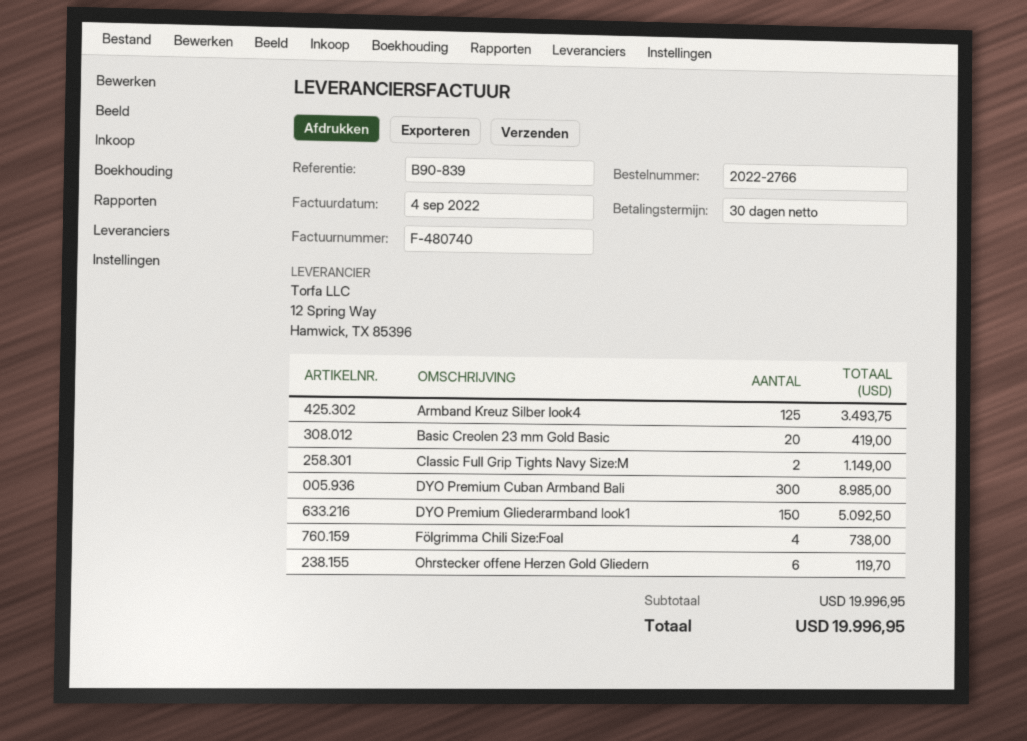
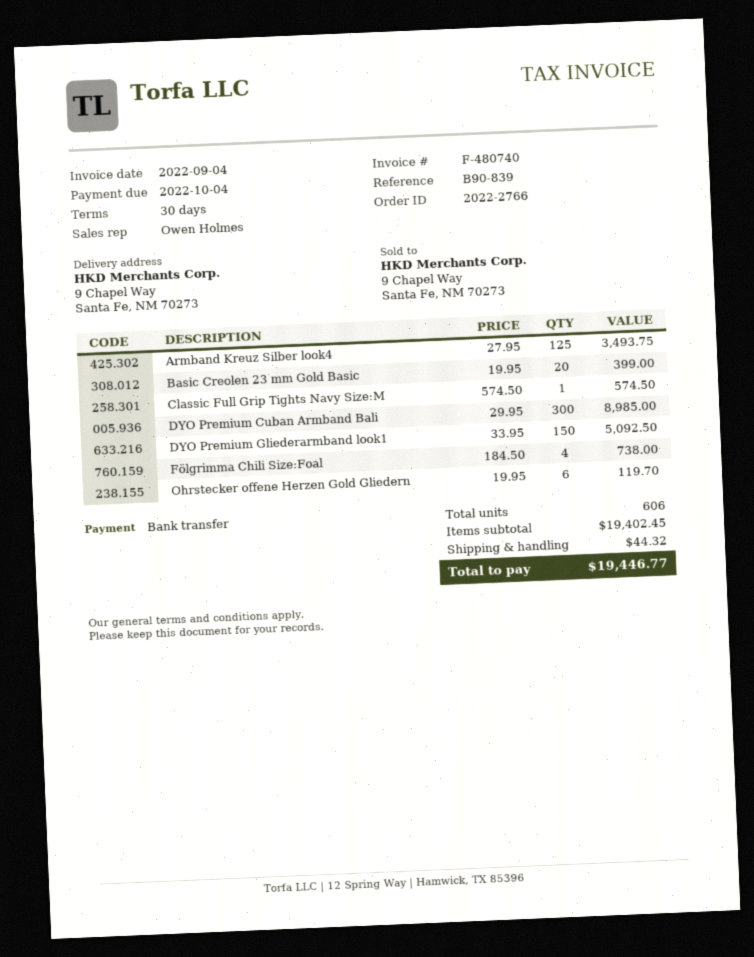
Basic Creolen 23 mm Gold Basic: 20 for 419.00 -> 20 for 399.00
Classic Full Grip Tights Navy Size:M: 2 for 1149.00 -> 1 for 574.50
subtotal: 19996.95 -> 19402.45
shipping: none -> 44.32
total: 19996.95 -> 19446.77

